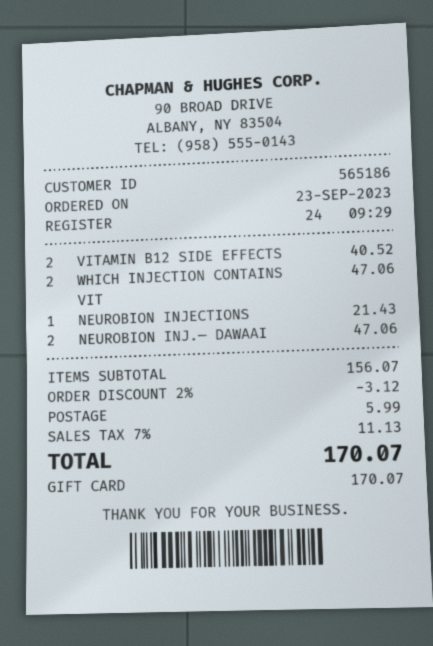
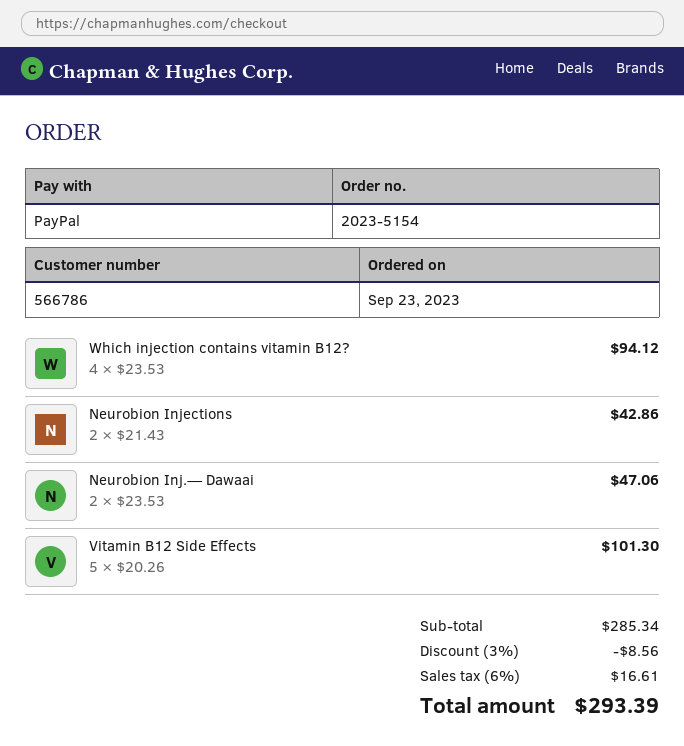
customer number: 565186 -> 566786
payment method: gift card -> PayPal
VITAMIN B12 SIDE EFFECTS: 2 for 40.52 -> 5 for 101.30
WHICH INJECTION CONTAINS VIT: 2 for 47.06 -> 4 for 94.12
NEUROBION INJECTIONS: 1 for 21.43 -> 2 for 42.86
subtotal: 156.07 -> 285.34
discount: 2% = 3.12 -> 3% = 8.56
shipping: 5.99 -> none
tax: 7% = 11.13 -> 6% = 16.61
total: 170.07 -> 293.39

